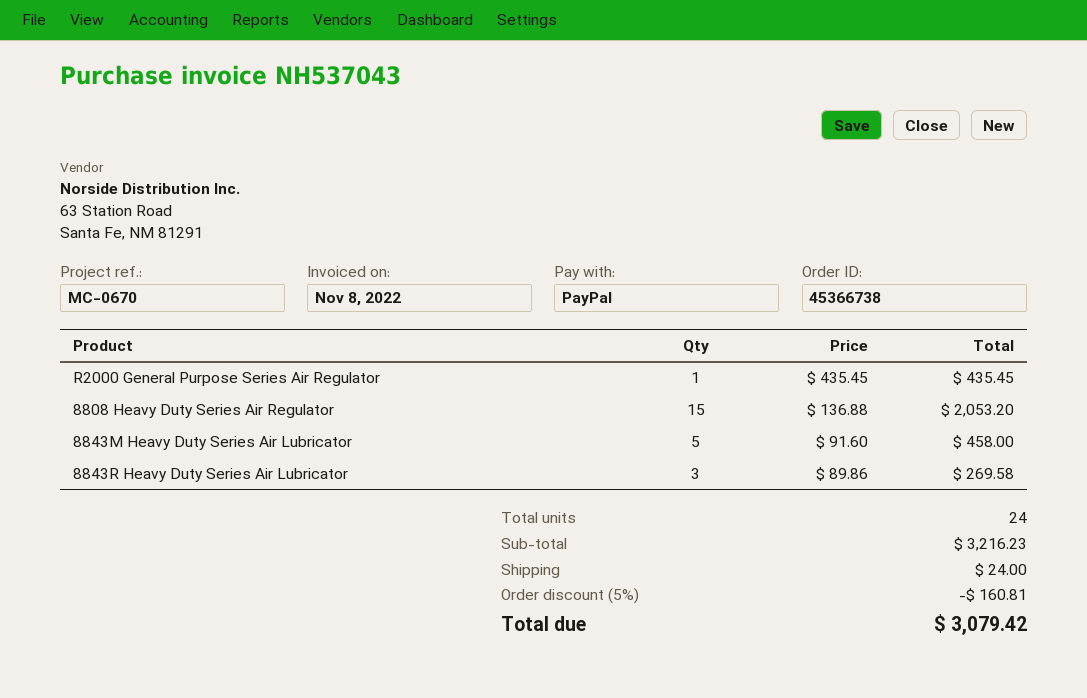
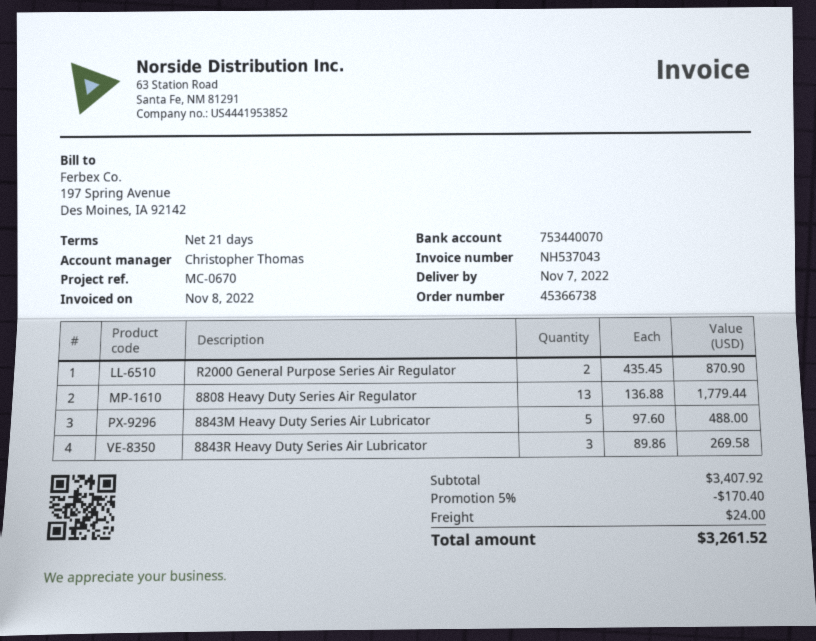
R2000 General Purpose Series Air Regulator: 1 x 435.45 = 435.45 -> 2 x 435.45 = 870.90
8808 Heavy Duty Series Air Regulator: 15 x 136.88 = 2053.20 -> 13 x 136.88 = 1779.44
8843M Heavy Duty Series Air Lubricator: 5 x 91.60 = 458.00 -> 5 x 97.60 = 488.00
subtotal: 3216.23 -> 3407.92
discount: 5% = 160.81 -> 5% = 170.40
total: 3079.42 -> 3261.52

